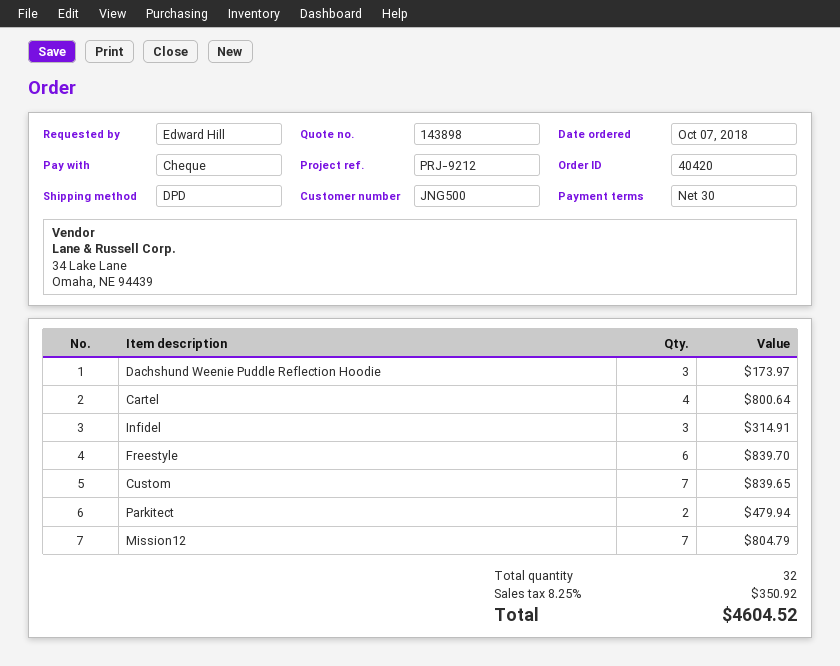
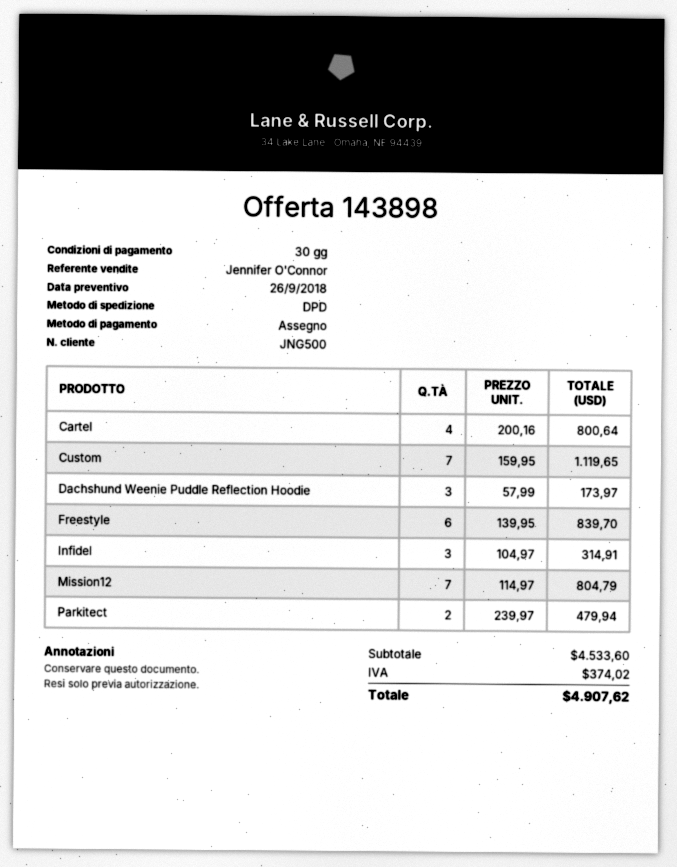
Custom: 7 for 839.65 -> 7 for 1119.65
tax: 350.92 -> 374.02
total: 4604.52 -> 4907.62

